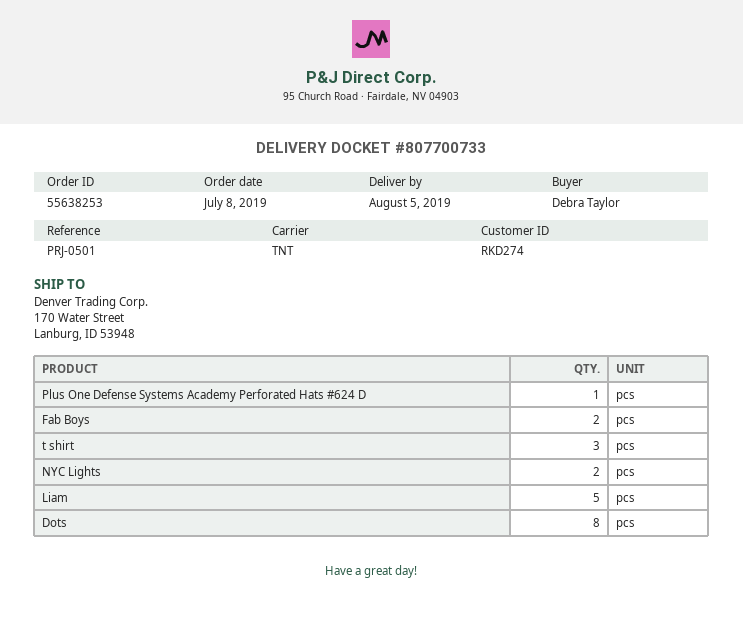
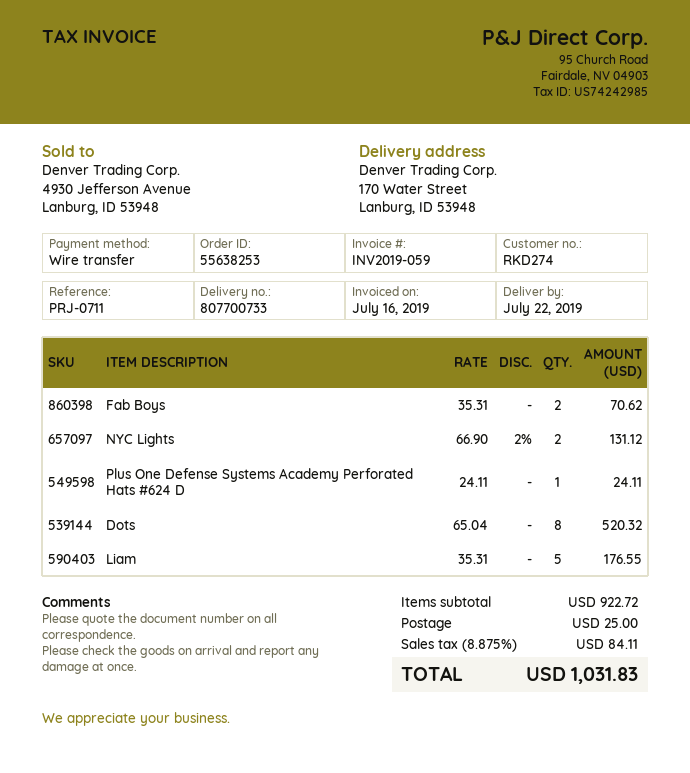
delivery date: 2019-08-05 -> 2019-07-22
reference: PRJ-0501 -> PRJ-0711
t shirt: 3 -> none

